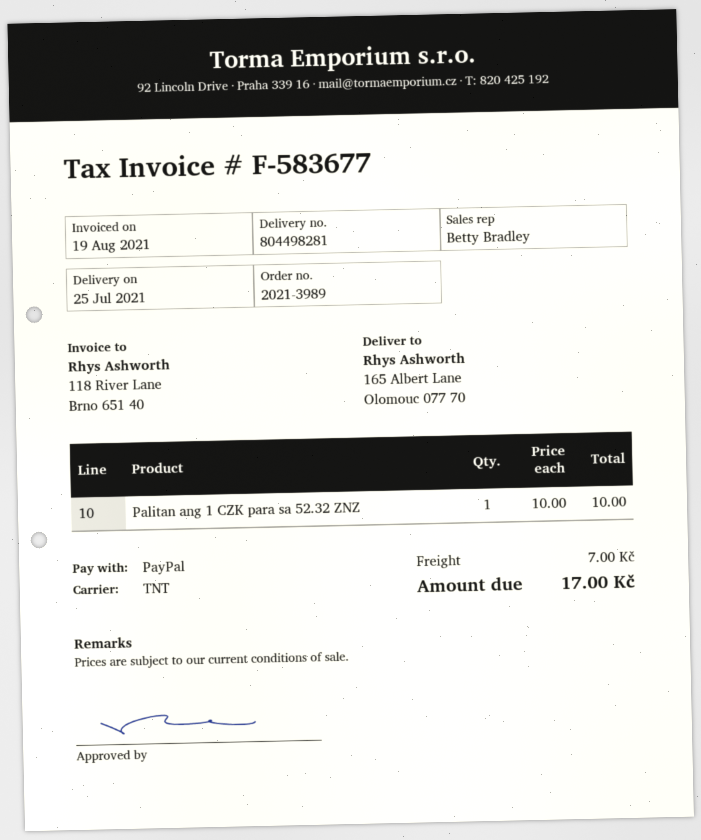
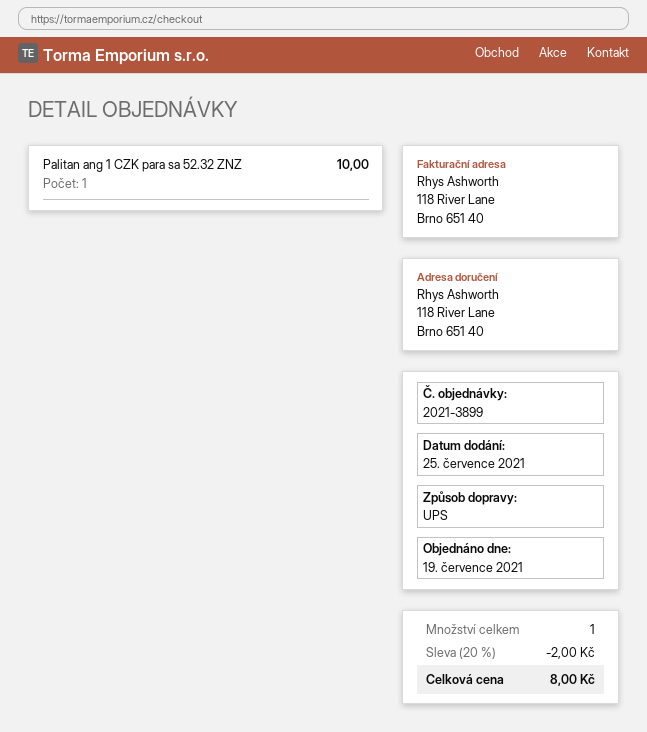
order number: 2021-3989 -> 2021-3899
shipping method: TNT -> UPS
ship to: 165 Albert Lane, Olomouc 077 70 -> 118 River Lane, Brno 651 40
discount: none -> 20% = 2.00
shipping: 7.00 -> none
total: 17.00 -> 8.00

